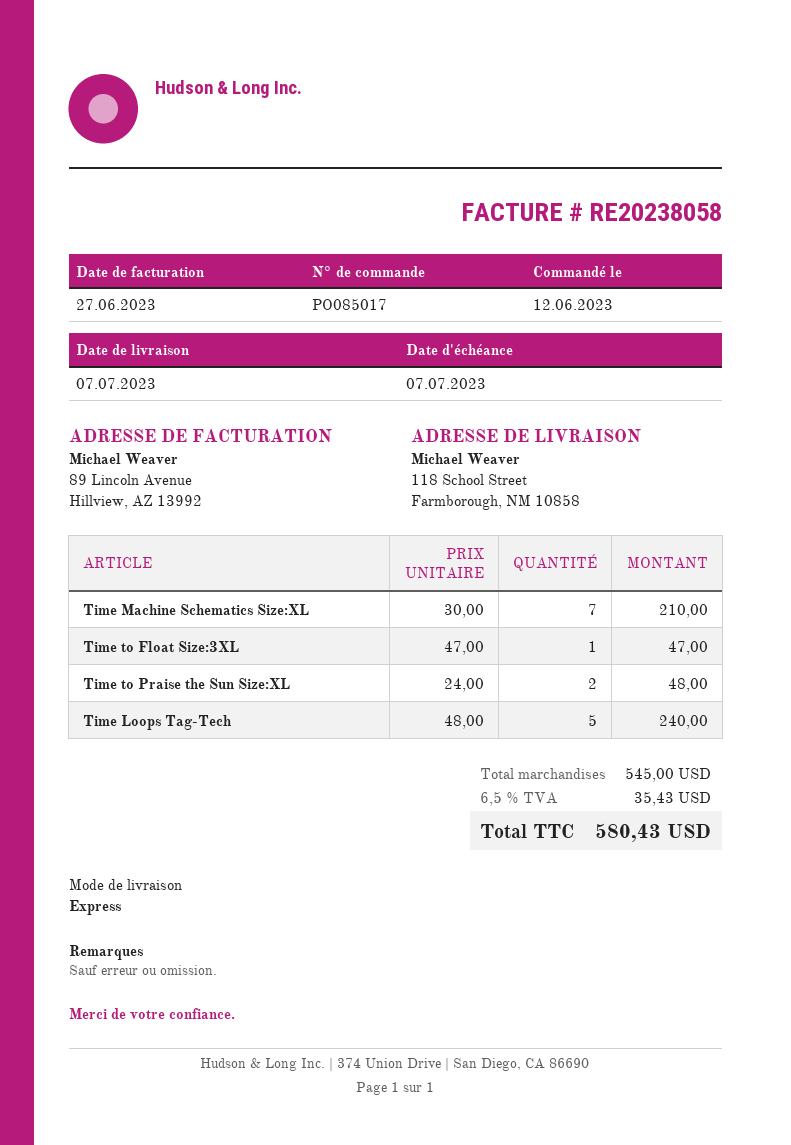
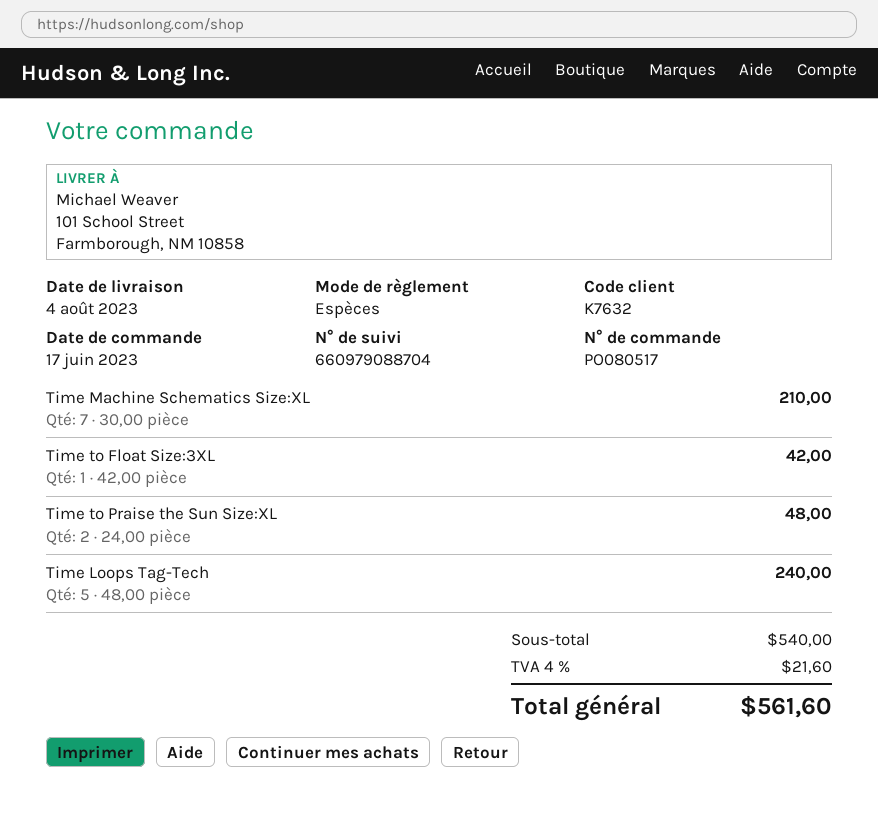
order number: PO085017 -> PO080517
order date: 2023-06-12 -> 2023-06-17
delivery date: 2023-07-07 -> 2023-08-04
ship to: 118 School Street, Farmborough, NM 10858 -> 101 School Street, Farmborough, NM 10858
Time to Float Size:3XL: 1 x 47.00 = 47.00 -> 1 x 42.00 = 42.00
subtotal: 545.00 -> 540.00
tax: 6.5% = 35.43 -> 4% = 21.60
total: 580.43 -> 561.60

